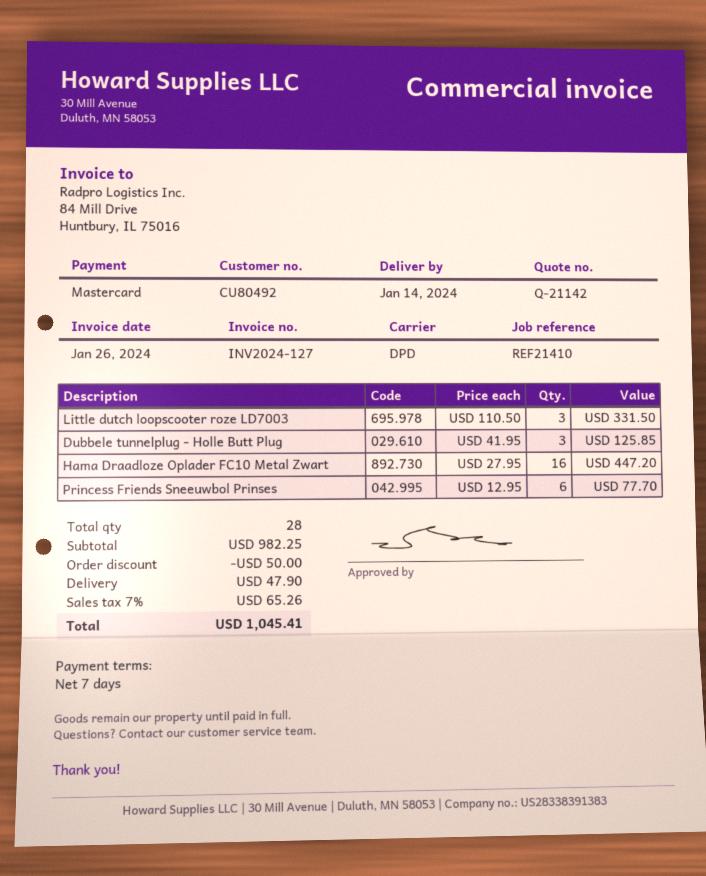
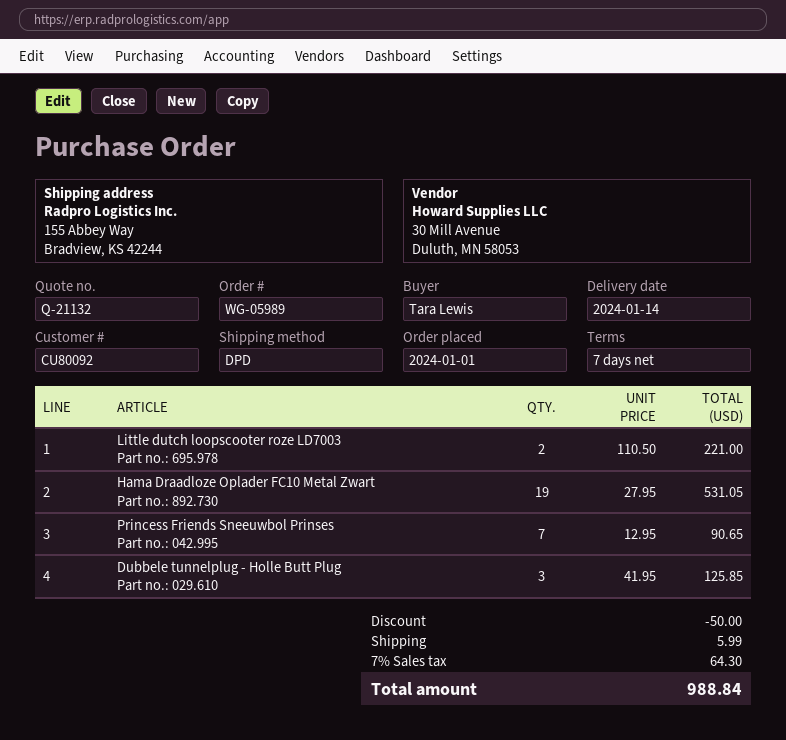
quote number: Q-21142 -> Q-21132
customer number: CU80492 -> CU80092
Little dutch loopscooter roze LD7003: 3 x 110.50 = 331.50 -> 2 x 110.50 = 221.00
Hama Draadloze Oplader FC10 Metal Zwart: 16 x 27.95 = 447.20 -> 19 x 27.95 = 531.05
Princess Friends Sneeuwbol Prinses: 6 x 12.95 = 77.70 -> 7 x 12.95 = 90.65
shipping: 47.90 -> 5.99
tax: 7% = 65.26 -> 7% = 64.30
total: 1045.41 -> 988.84

